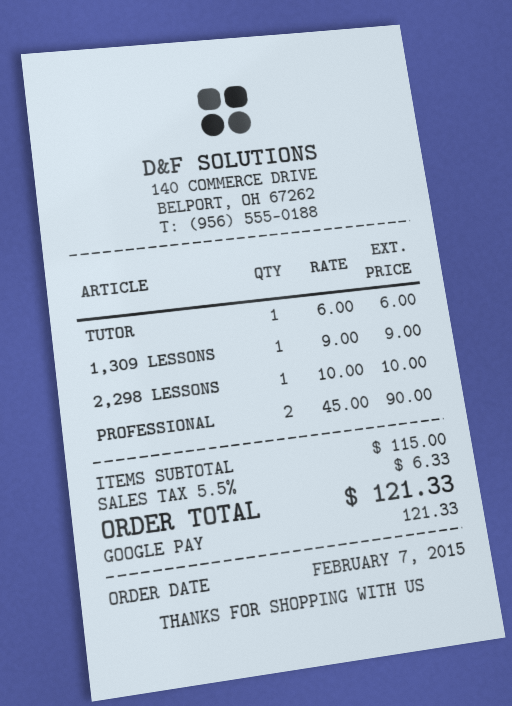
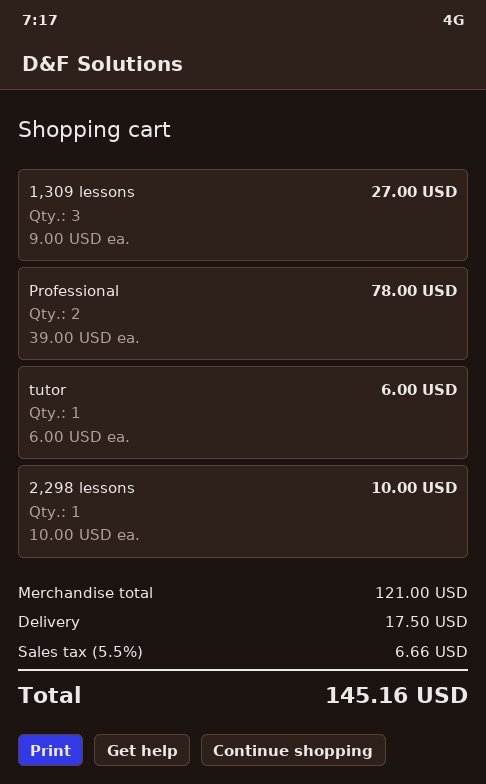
1,309 LESSONS: 1 x 9.00 = 9.00 -> 3 x 9.00 = 27.00
PROFESSIONAL: 2 x 45.00 = 90.00 -> 2 x 39.00 = 78.00
subtotal: 115.00 -> 121.00
shipping: none -> 17.50
tax: 5.5% = 6.33 -> 5.5% = 6.66
total: 121.33 -> 145.16

